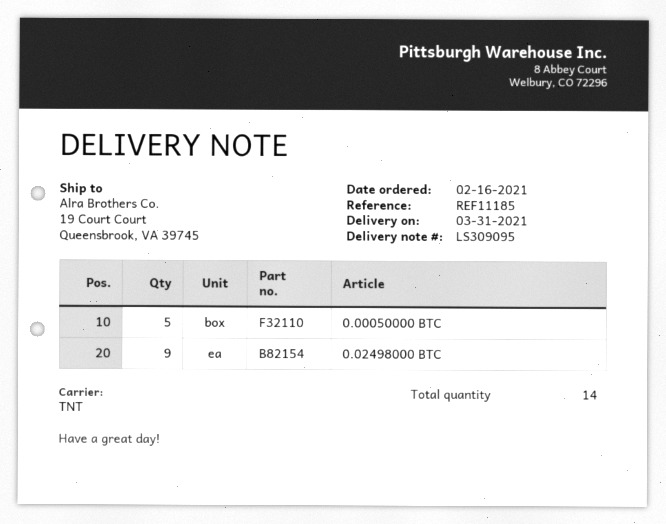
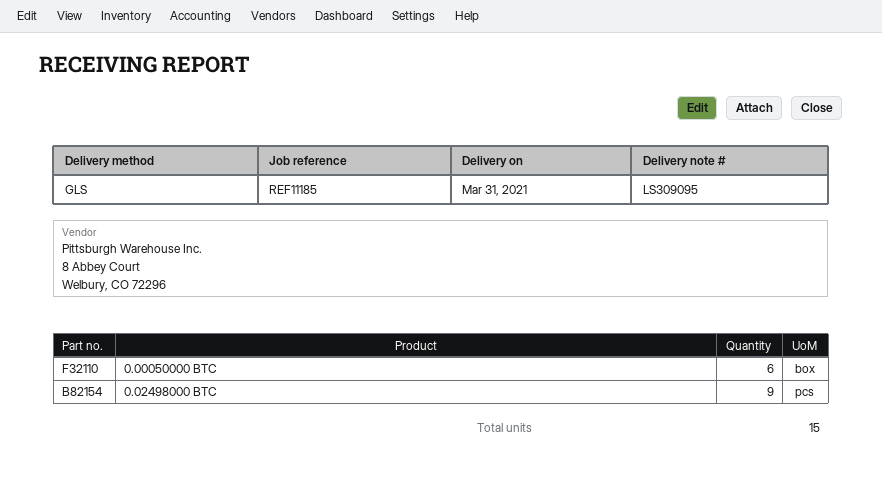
shipping method: TNT -> GLS
0.00050000 BTC: 5 -> 6
total quantity: 14 -> 15

